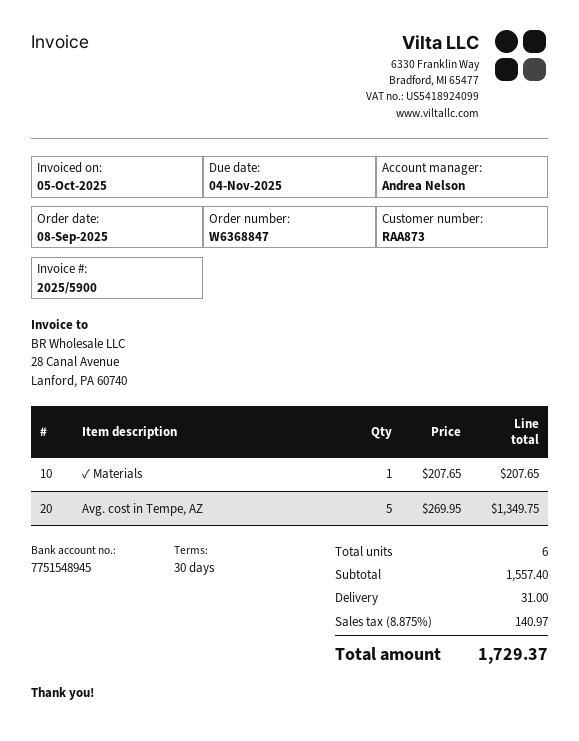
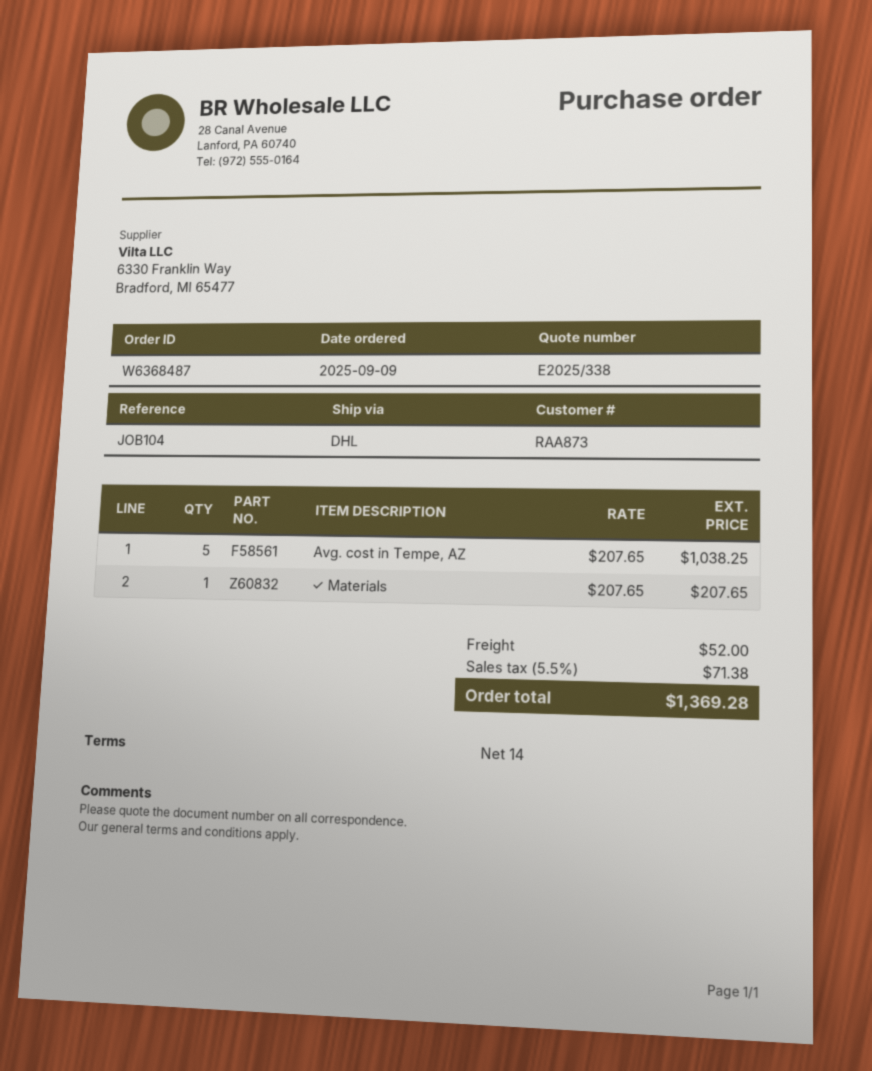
order number: W6368847 -> W6368487
order date: 2025-09-08 -> 2025-09-09
payment terms: 30 days -> 14 days
Avg. cost in Tempe, AZ: 5 x 269.95 = 1349.75 -> 5 x 207.65 = 1038.25
shipping: 31.00 -> 52.00
tax: 8.875% = 140.97 -> 5.5% = 71.38
total: 1729.37 -> 1369.28

